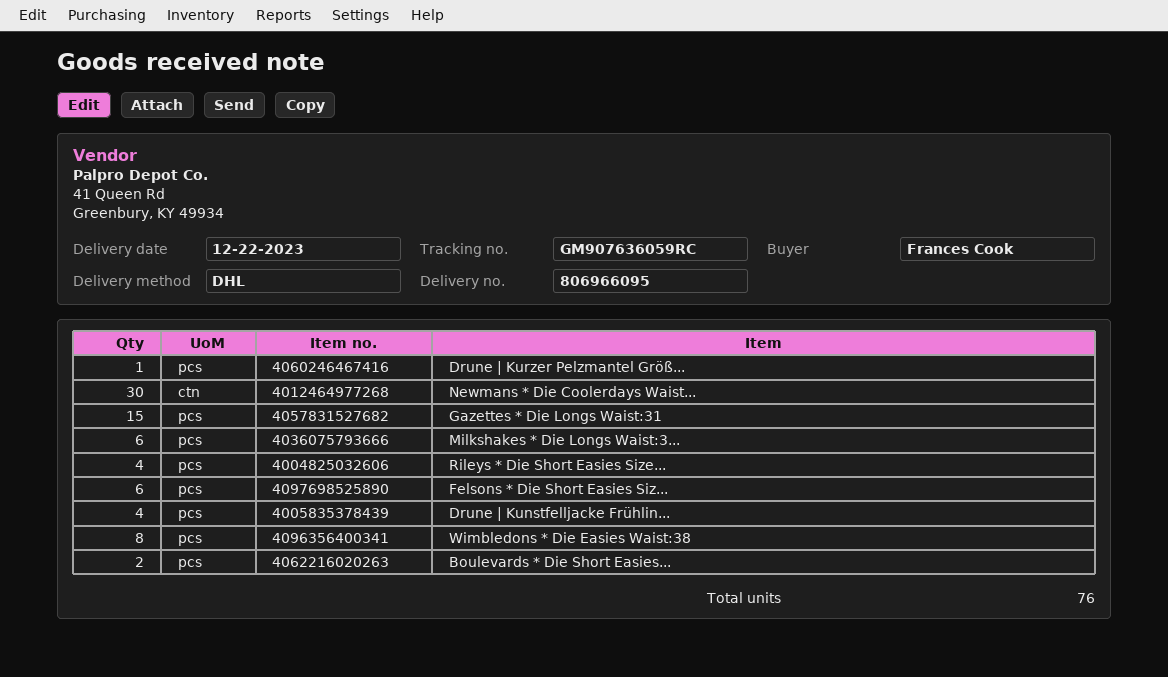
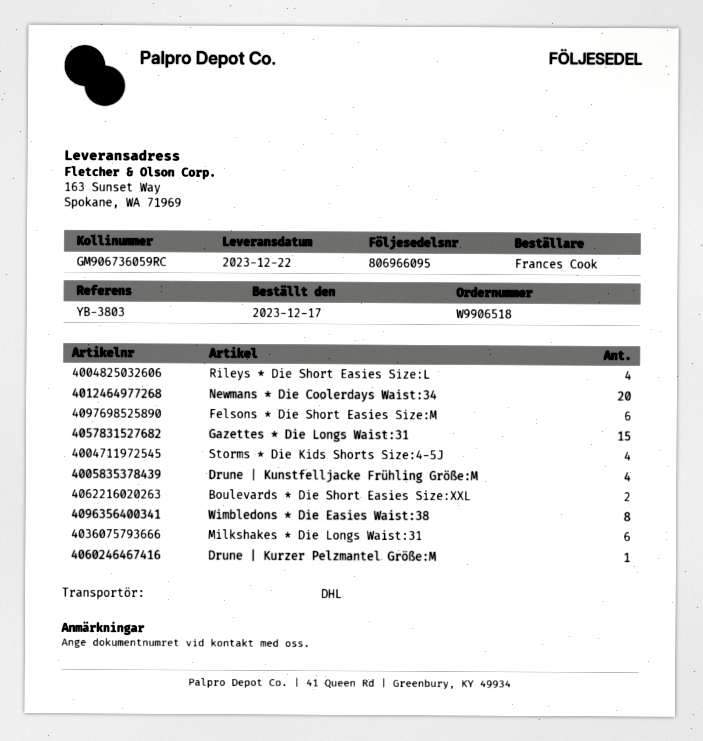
tracking number: GM907636059RC -> GM906736059RC
Newmans * Die Coolerdays Waist...: 30 -> 20
Storms * Die Kids Shorts Size:4-5J: none -> 4

